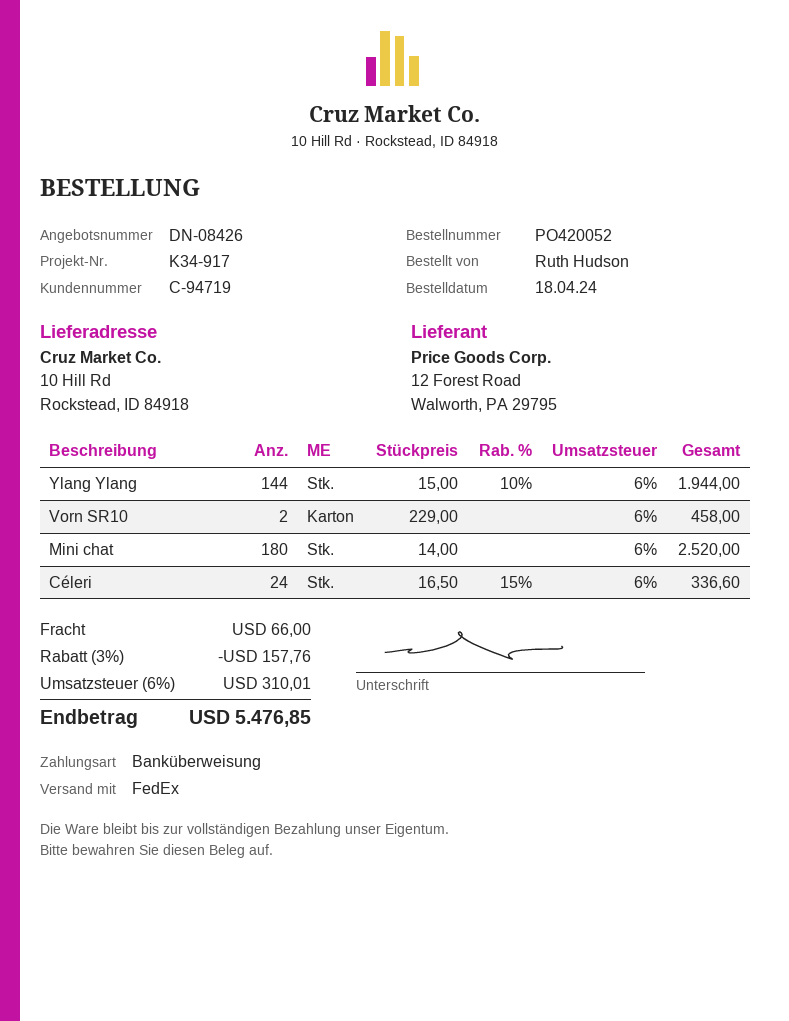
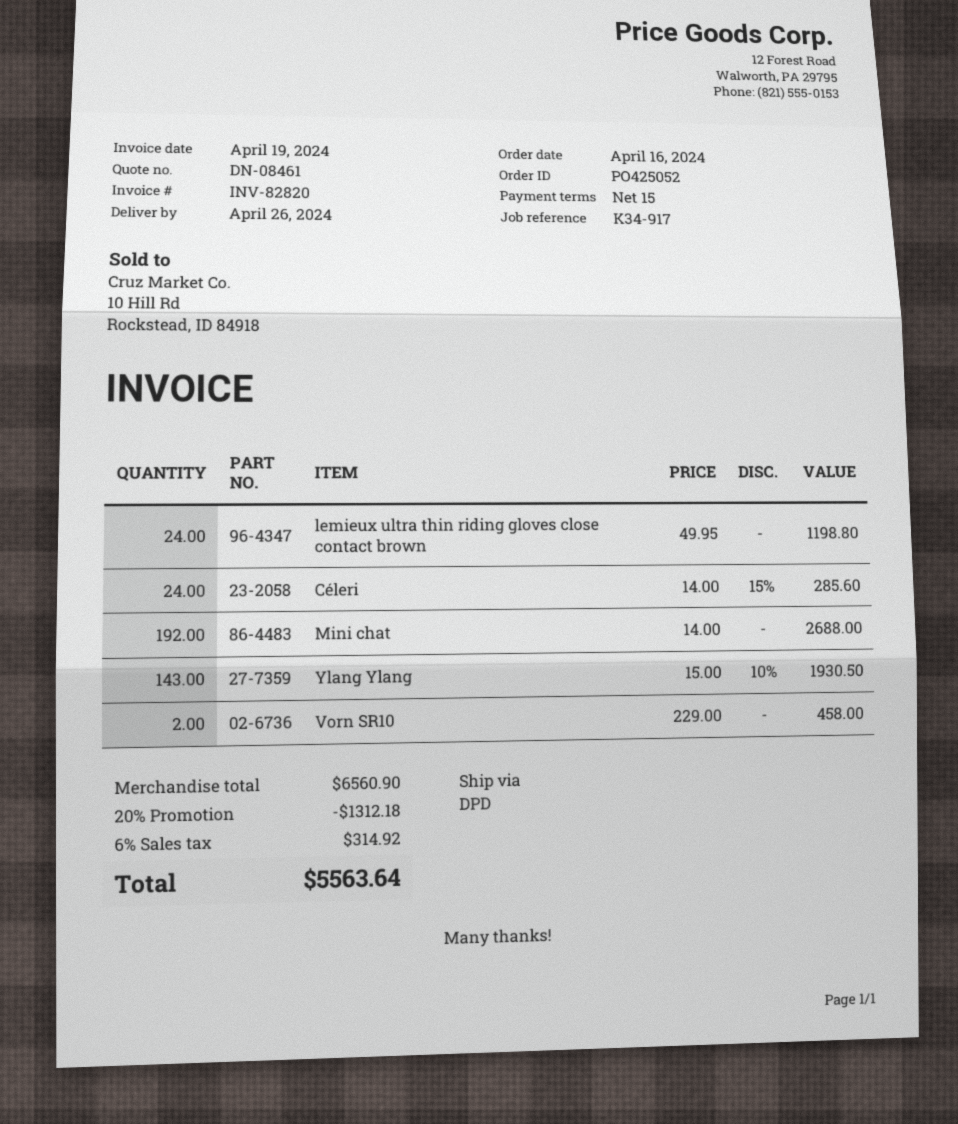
quote number: DN-08426 -> DN-08461
order number: PO420052 -> PO425052
order date: 2024-04-18 -> 2024-04-16
shipping method: FedEx -> DPD
Ylang Ylang: 144 x 15.00 - 10% = 1944.00 -> 143 x 15.00 - 10% = 1930.50
Mini chat: 180 x 14.00 = 2520.00 -> 192 x 14.00 = 2688.00
Céleri: 24 x 16.50 - 15% = 336.60 -> 24 x 14.00 - 15% = 285.60
lemieux ultra thin riding gloves close contact brown: none -> 24 x 49.95 = 1198.80
discount: 3% = 157.76 -> 20% = 1312.18
shipping: 66.00 -> none
tax: 6% = 310.01 -> 6% = 314.92
total: 5476.85 -> 5563.64

